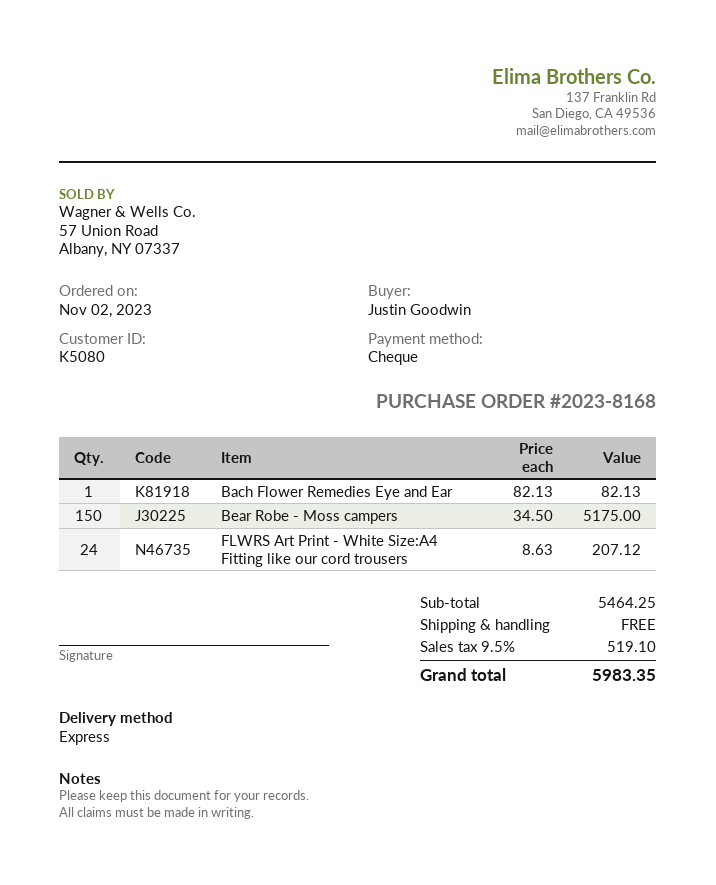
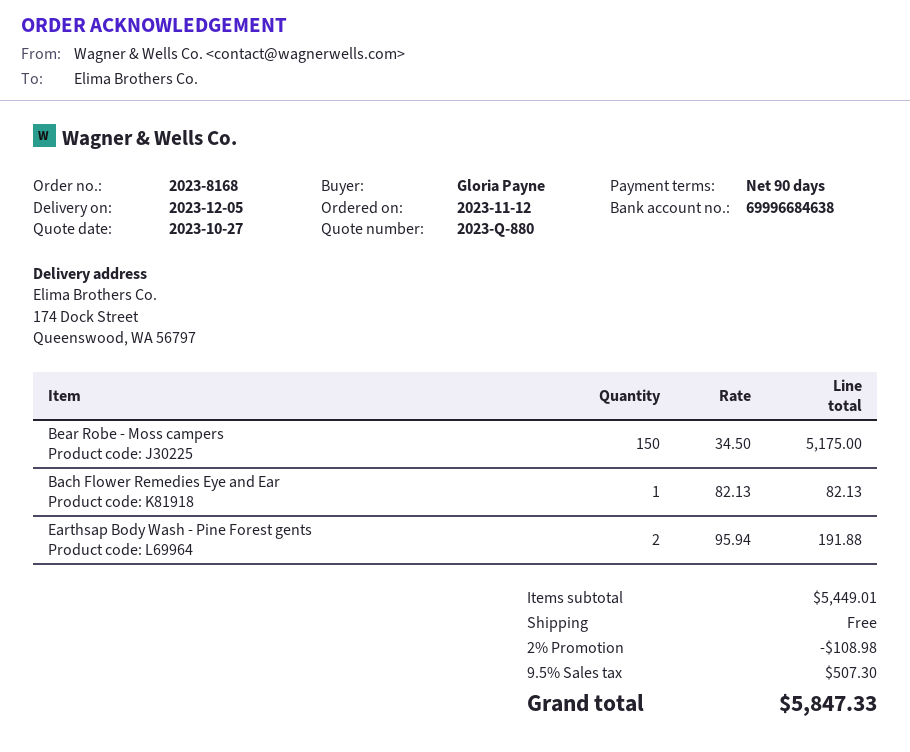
order date: 2023-11-02 -> 2023-11-12
ordered by: Justin Goodwin -> Gloria Payne
FLWRS Art Print - White Size:A4 Fitting like our cord trousers: 24 x 8.63 = 207.12 -> none
Earthsap Body Wash - Pine Forest gents: none -> 2 x 95.94 = 191.88
subtotal: 5464.25 -> 5449.01
discount: none -> 2% = 108.98
tax: 9.5% = 519.10 -> 9.5% = 507.30
total: 5983.35 -> 5847.33

